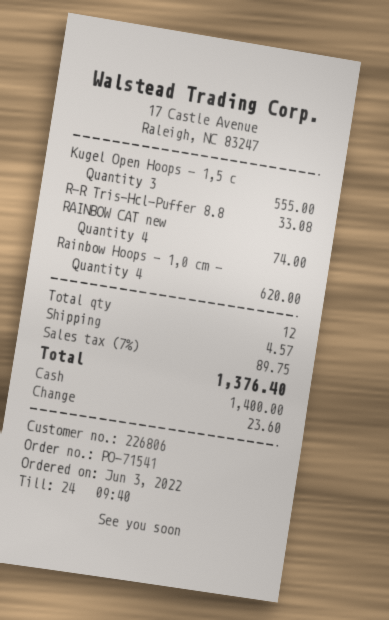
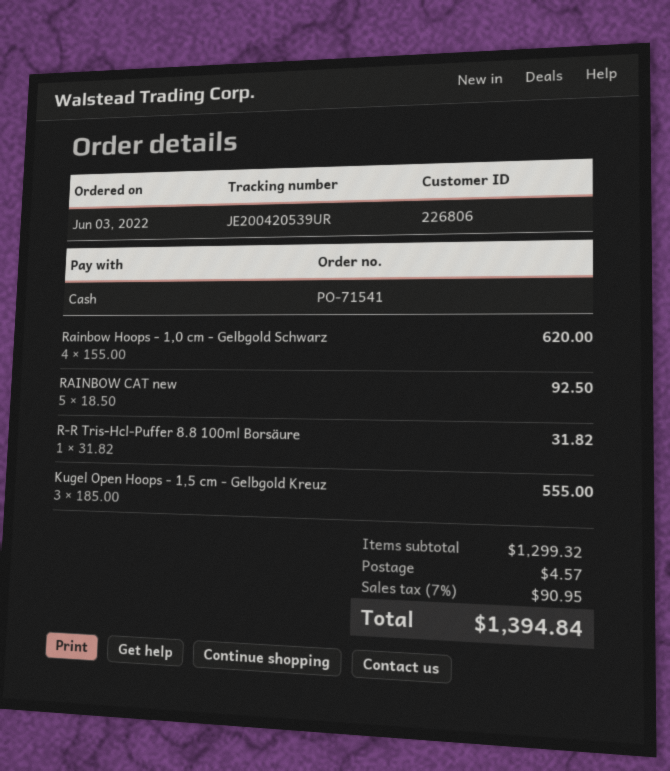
R-R Tris-Hcl-Puffer 8.8: 1 for 33.08 -> 1 for 31.82
RAINBOW CAT new: 4 for 74.00 -> 5 for 92.50
tax: 7% = 89.75 -> 7% = 90.95
total: 1376.40 -> 1394.84

